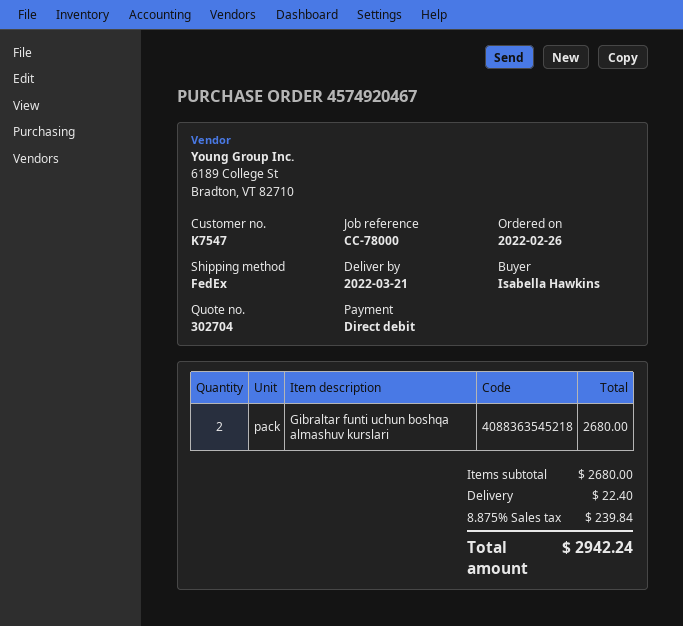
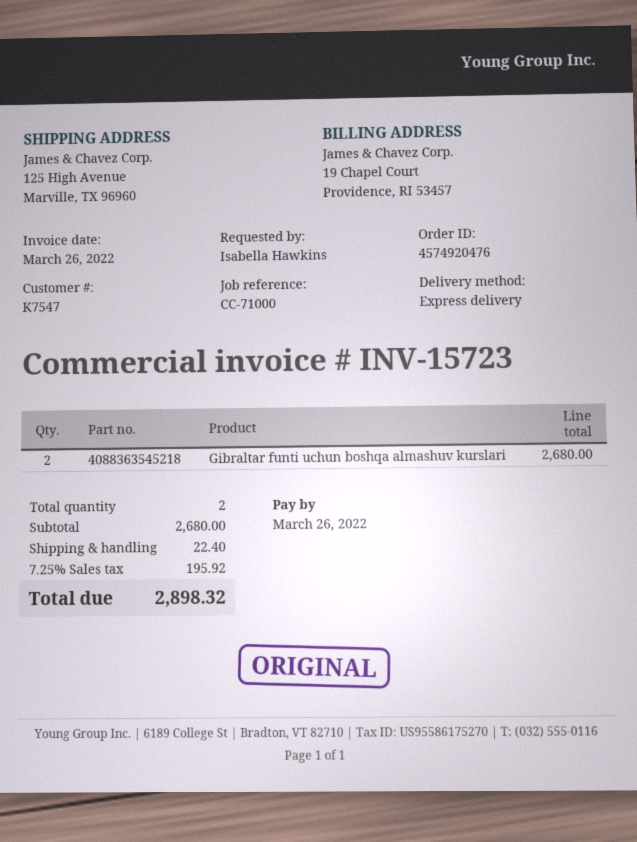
order number: 4574920467 -> 4574920476
reference: CC-78000 -> CC-71000
shipping method: FedEx -> express
tax: 8.875% = 239.84 -> 7.25% = 195.92
total: 2942.24 -> 2898.32

